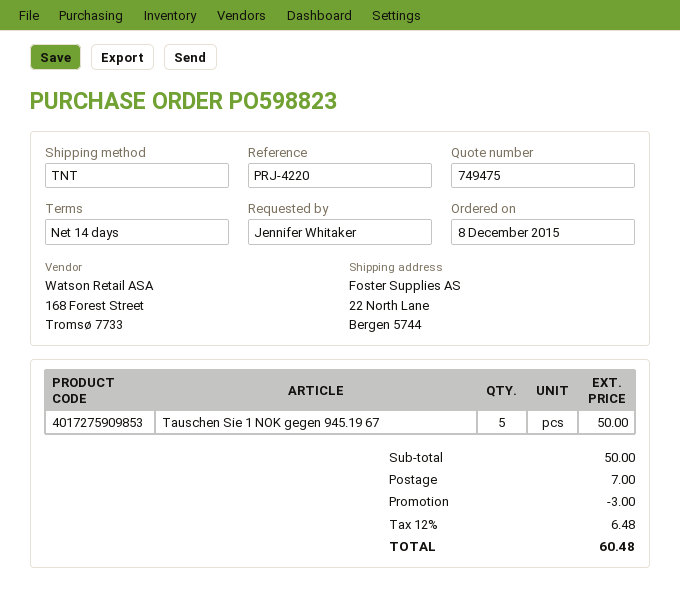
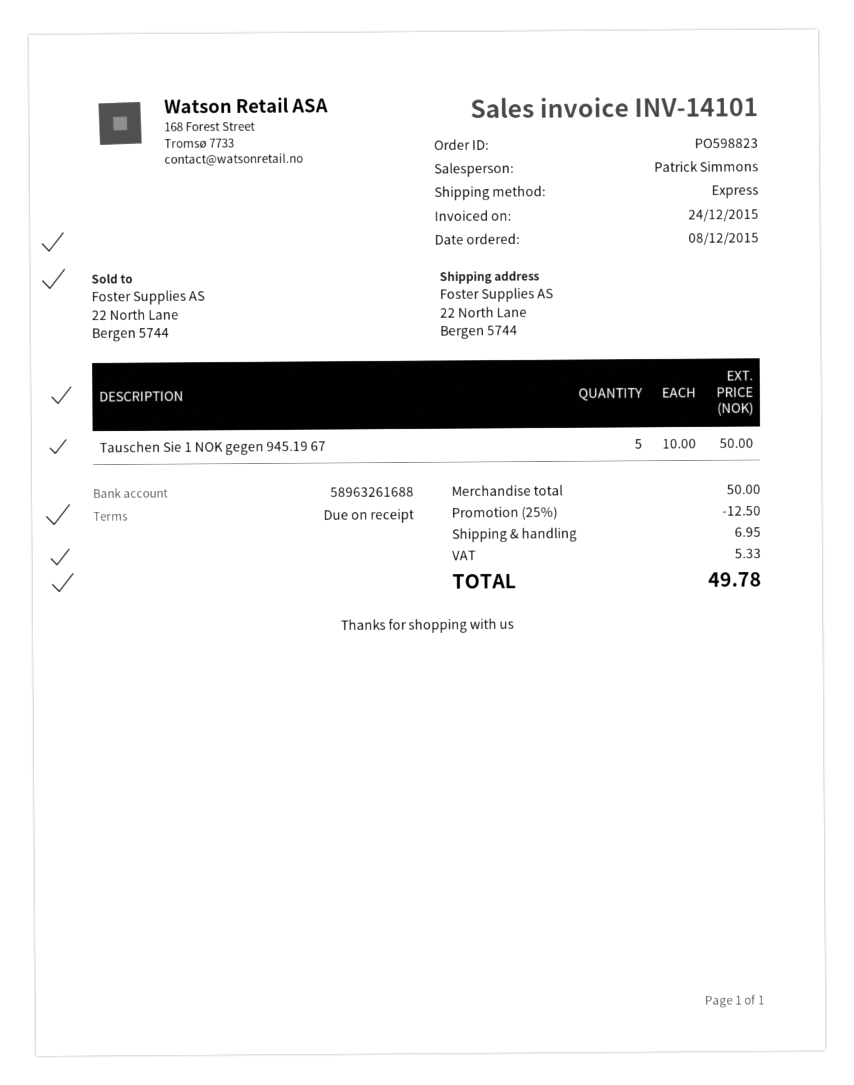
payment terms: 14 days -> on receipt
shipping method: TNT -> express
discount: 3.00 -> 12.50
shipping: 7.00 -> 6.95
tax: 6.48 -> 5.33
total: 60.48 -> 49.78

